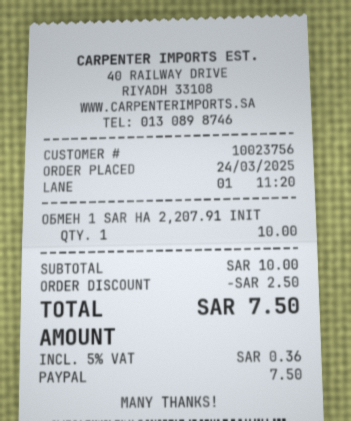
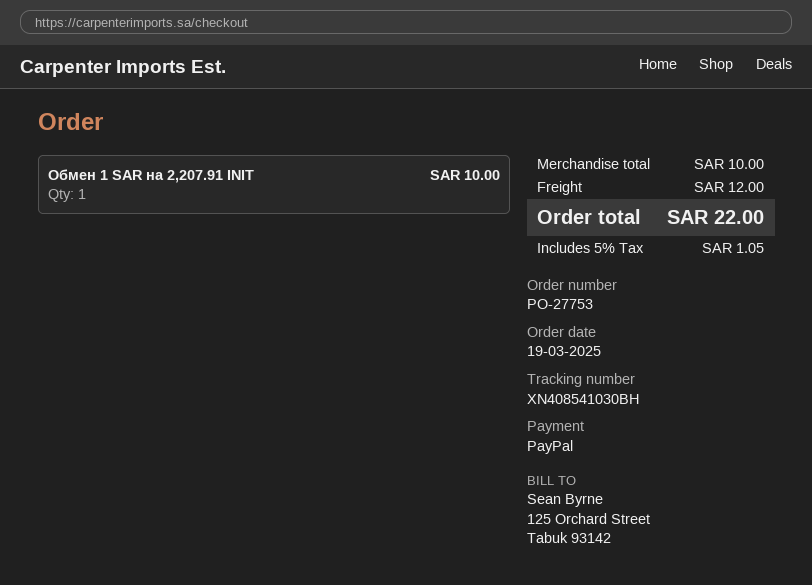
order date: 2025-03-24 -> 2025-03-19
discount: 2.50 -> none
shipping: none -> 12.00
tax: 5% = 0.36 -> 5% = 1.05
total: 7.50 -> 22.00

